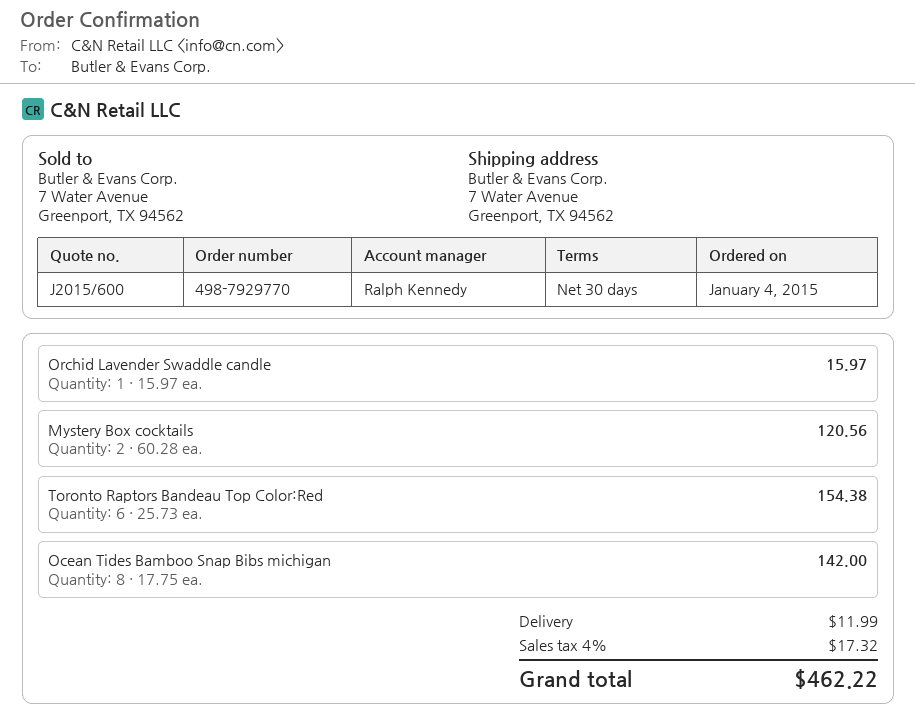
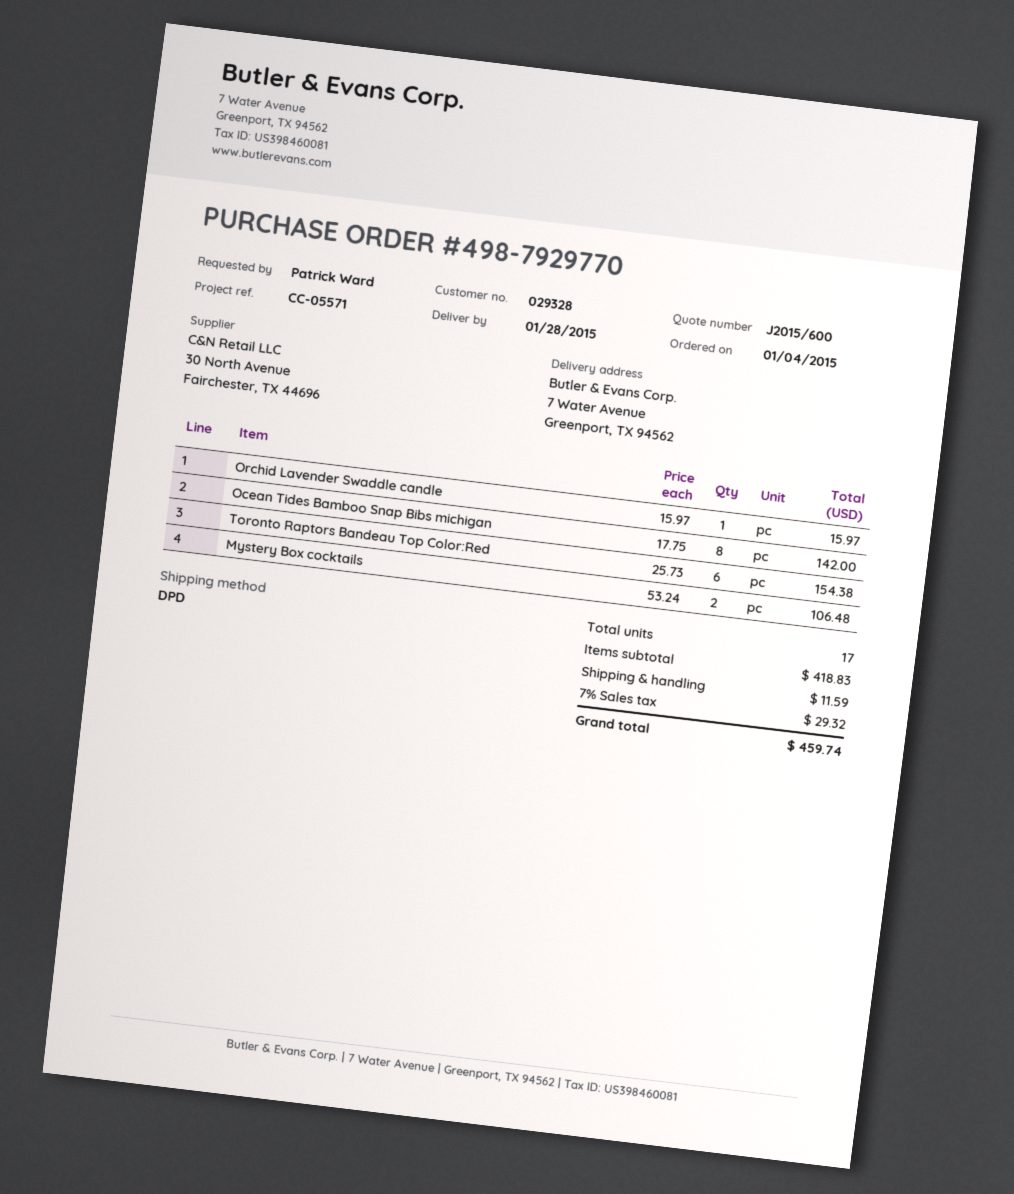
Mystery Box cocktails: 2 x 60.28 = 120.56 -> 2 x 53.24 = 106.48
shipping: 11.99 -> 11.59
tax: 4% = 17.32 -> 7% = 29.32
total: 462.22 -> 459.74

